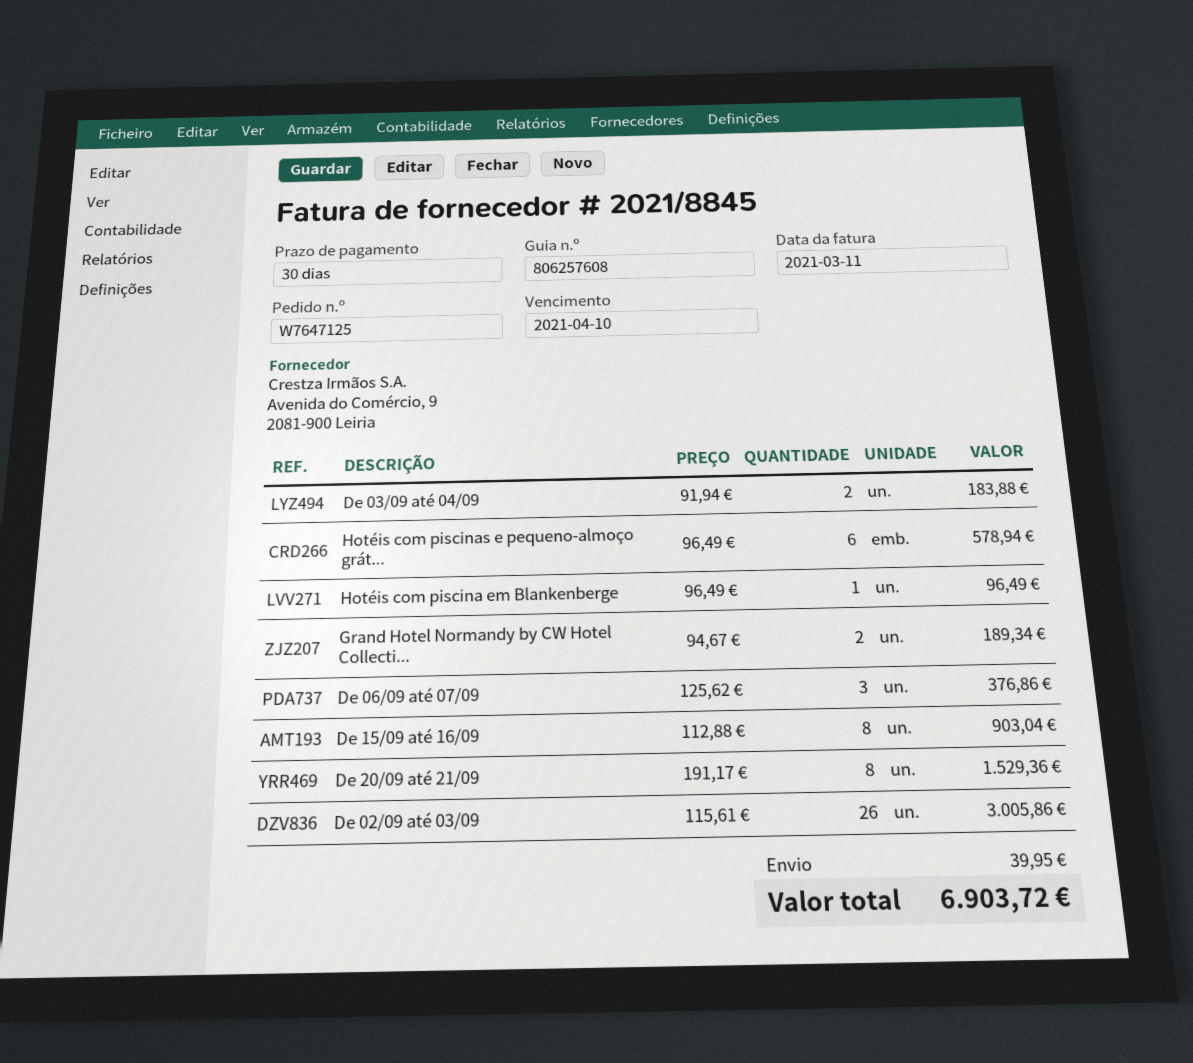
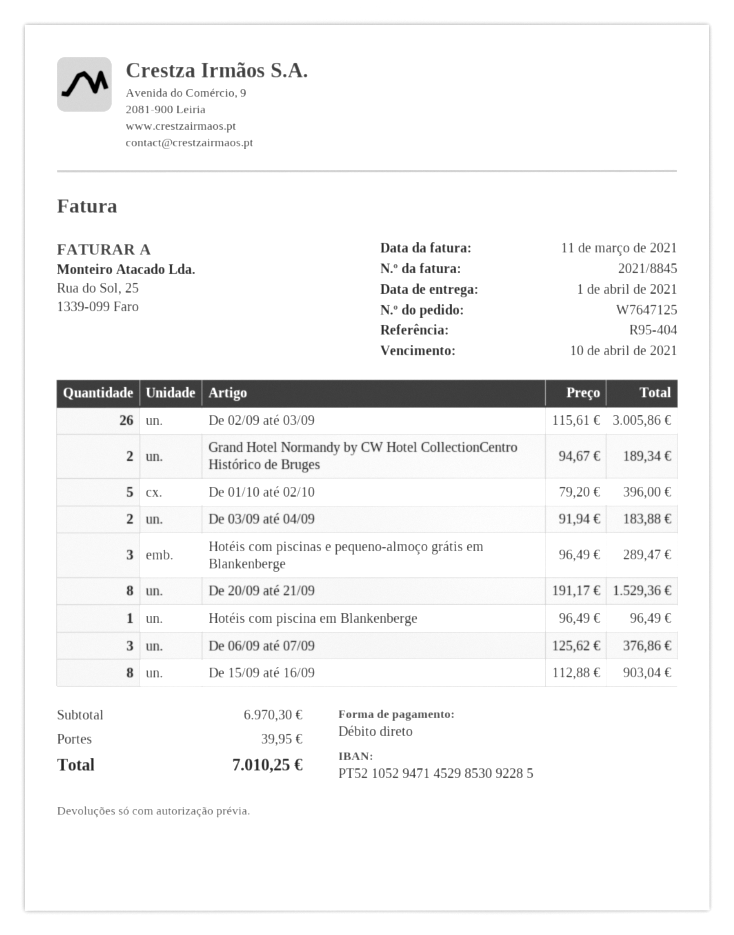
Hotéis com piscinas e pequeno-almoço grát...: 6 x 96.49 = 578.94 -> 3 x 96.49 = 289.47
De 01/10 até 02/10: none -> 5 x 79.20 = 396.00
total: 6903.72 -> 7010.25

